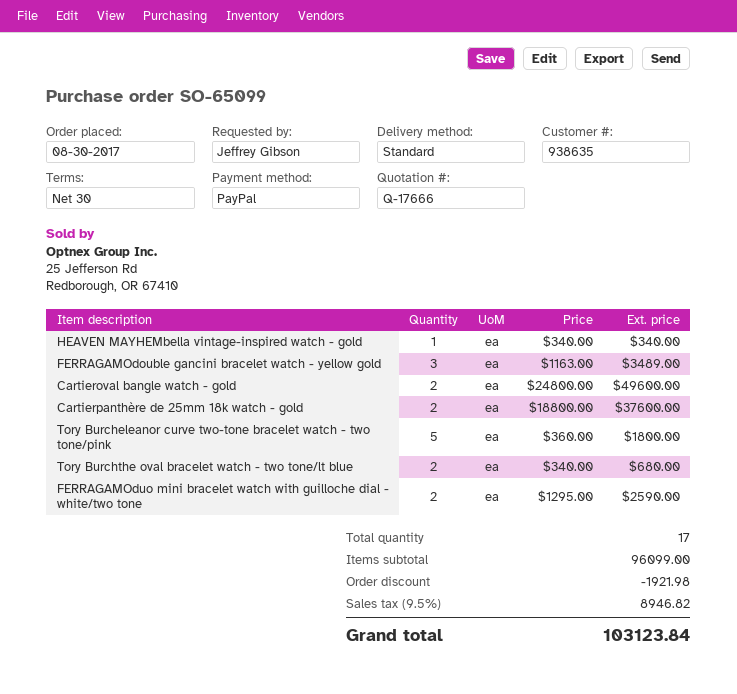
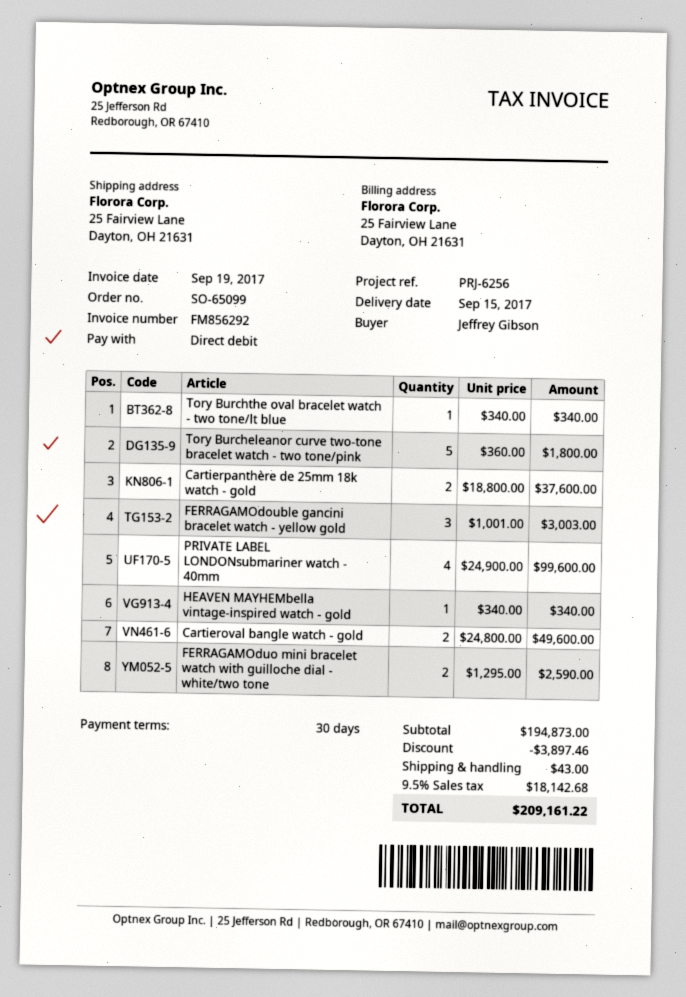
payment method: PayPal -> direct debit
FERRAGAMOdouble gancini bracelet watch - yellow gold: 3 x 1163.00 = 3489.00 -> 3 x 1001.00 = 3003.00
Tory Burchthe oval bracelet watch - two tone/lt blue: 2 x 340.00 = 680.00 -> 1 x 340.00 = 340.00
PRIVATE LABEL LONDONsubmariner watch - 40mm: none -> 4 x 24900.00 = 99600.00
subtotal: 96099.00 -> 194873.00
discount: 1921.98 -> 3897.46
shipping: none -> 43.00
tax: 9.5% = 8946.82 -> 9.5% = 18142.68
total: 103123.84 -> 209161.22

